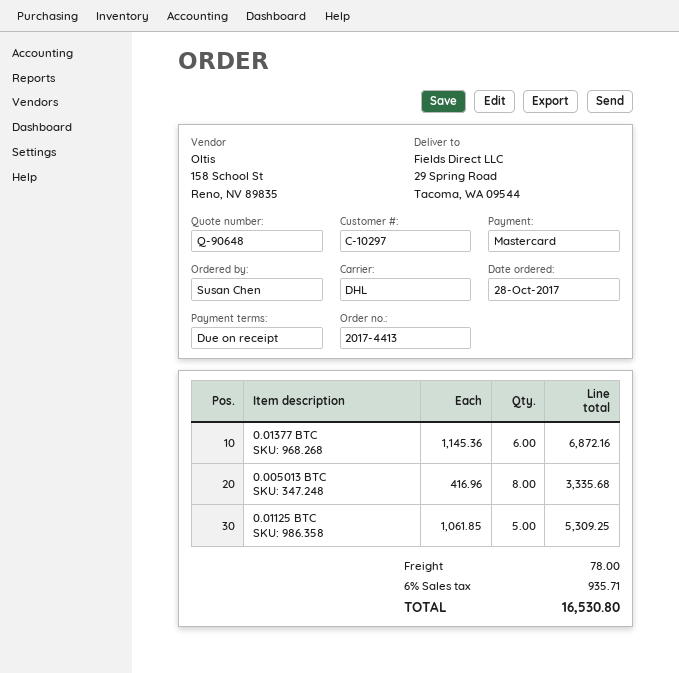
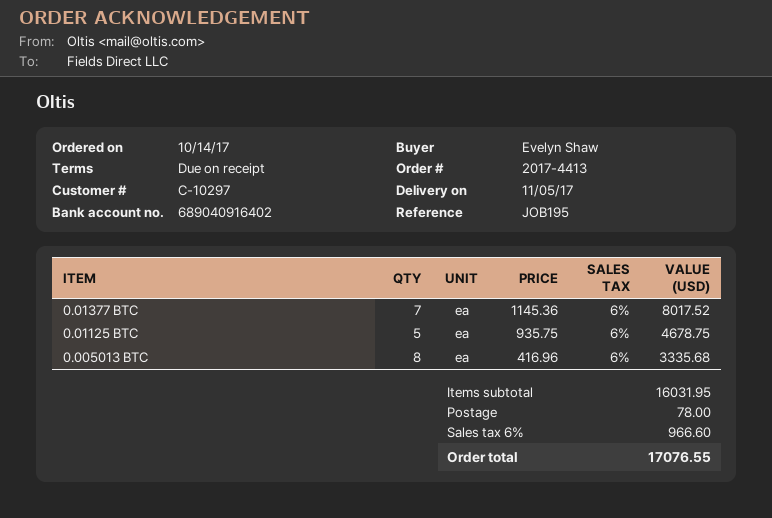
order date: 2017-10-28 -> 2017-10-14
ordered by: Susan Chen -> Evelyn Shaw
0.01377 BTC: 6 x 1145.36 = 6872.16 -> 7 x 1145.36 = 8017.52
0.01125 BTC: 5 x 1061.85 = 5309.25 -> 5 x 935.75 = 4678.75
tax: 6% = 935.71 -> 6% = 966.60
total: 16530.80 -> 17076.55

